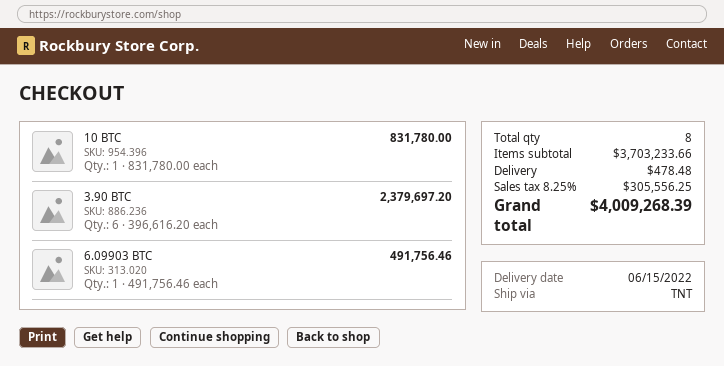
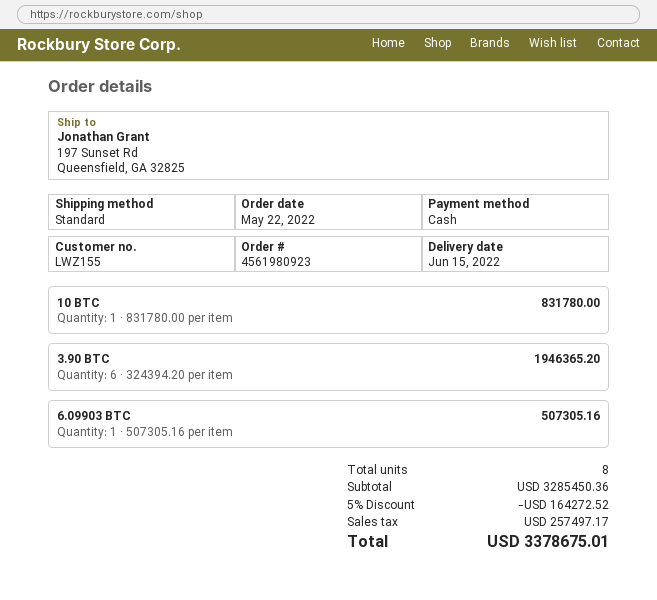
shipping method: TNT -> standard
3.90 BTC: 6 x 396616.20 = 2379697.20 -> 6 x 324394.20 = 1946365.20
6.09903 BTC: 1 x 491756.46 = 491756.46 -> 1 x 507305.16 = 507305.16
subtotal: 3703233.66 -> 3285450.36
discount: none -> 5% = 164272.52
shipping: 478.48 -> none
tax: 305556.25 -> 257497.17
total: 4009268.39 -> 3378675.01

